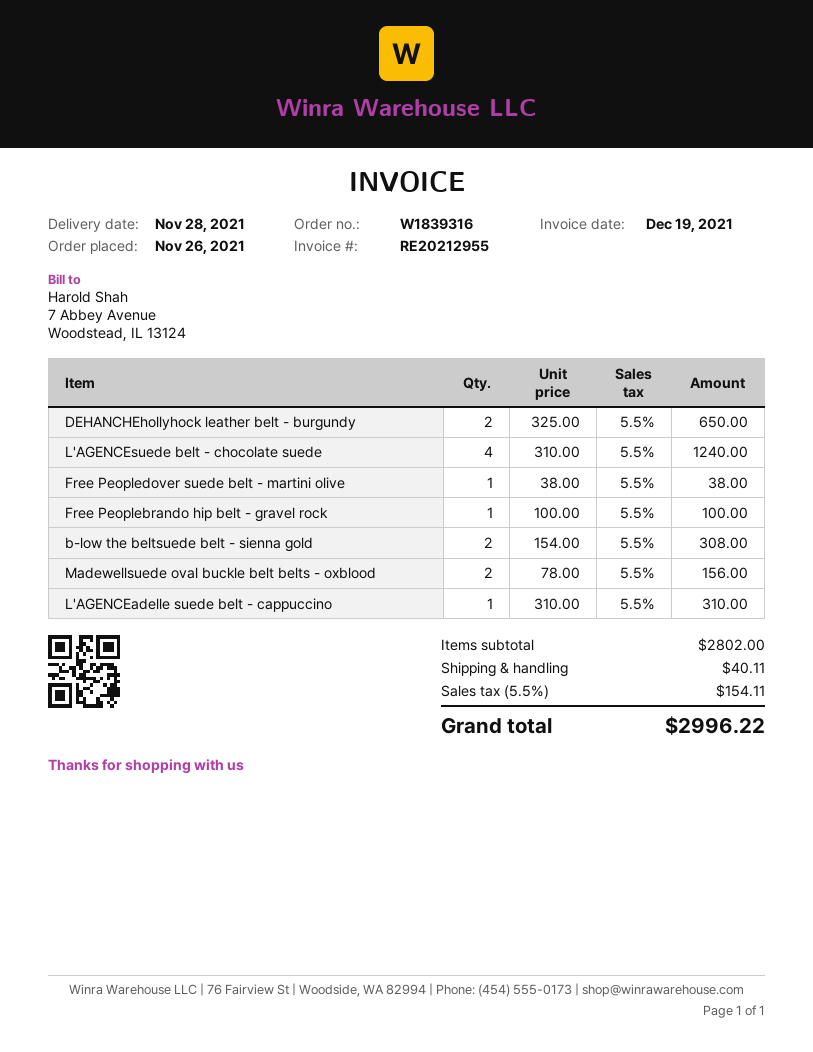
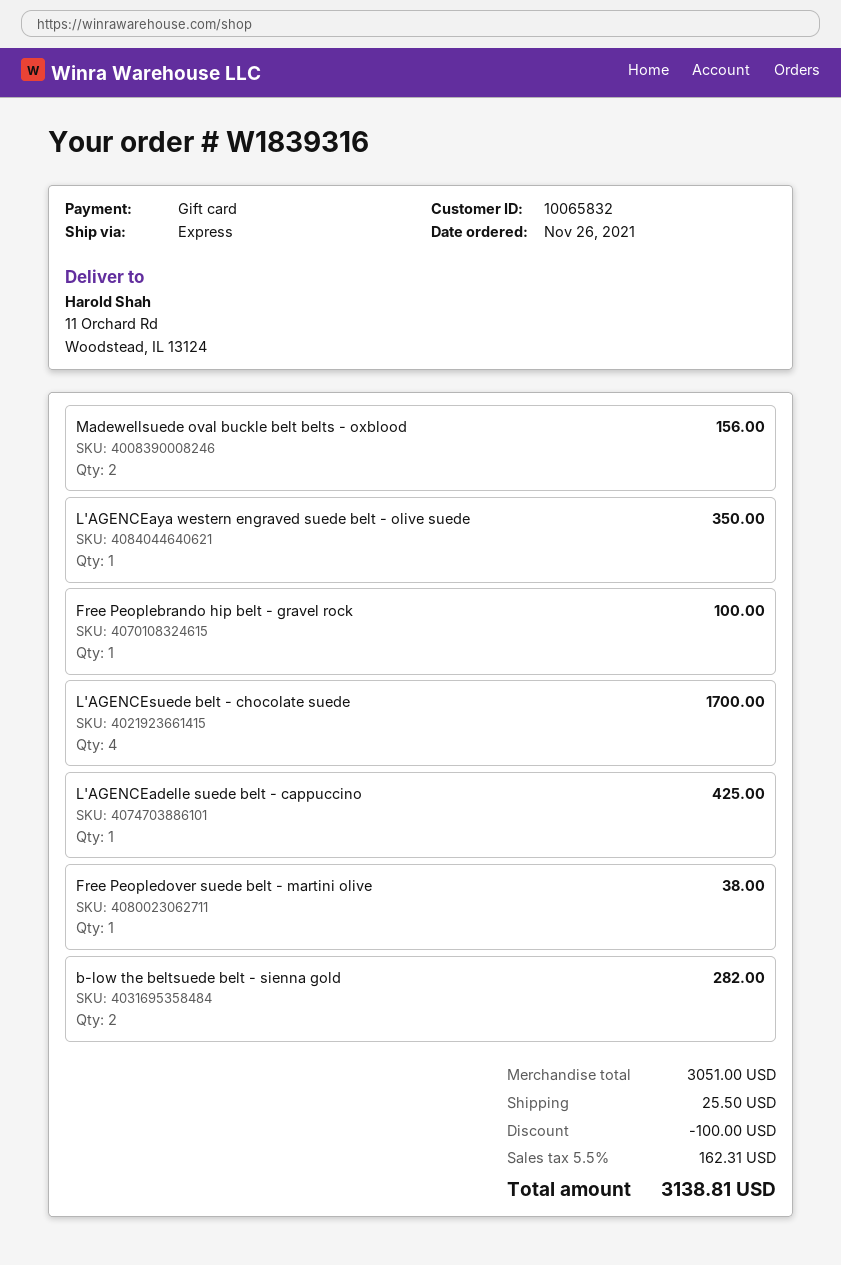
DEHANCHEhollyhock leather belt - burgundy: 2 for 650.00 -> none
L'AGENCEsuede belt - chocolate suede: 4 for 1240.00 -> 4 for 1700.00
b-low the beltsuede belt - sienna gold: 2 for 308.00 -> 2 for 282.00
L'AGENCEadelle suede belt - cappuccino: 1 for 310.00 -> 1 for 425.00
L'AGENCEaya western engraved suede belt - olive suede: none -> 1 for 350.00
subtotal: 2802.00 -> 3051.00
discount: none -> 100.00
shipping: 40.11 -> 25.50
tax: 5.5% = 154.11 -> 5.5% = 162.31
total: 2996.22 -> 3138.81

